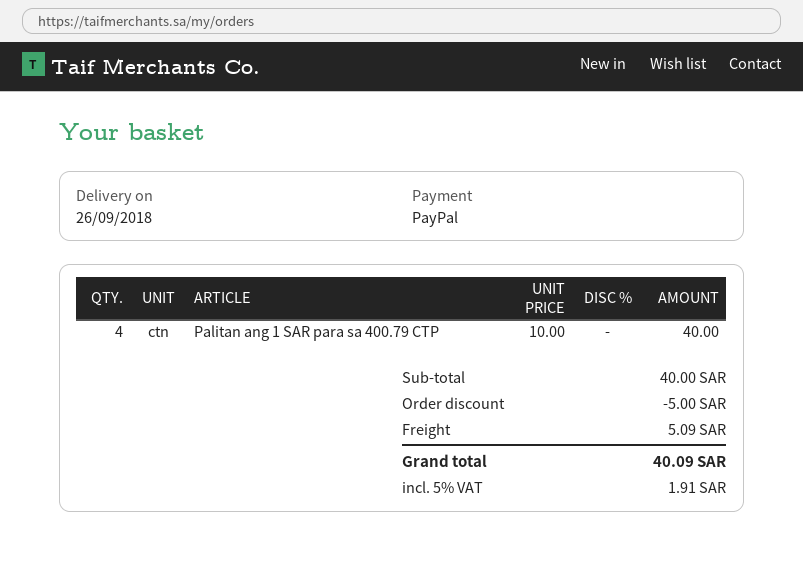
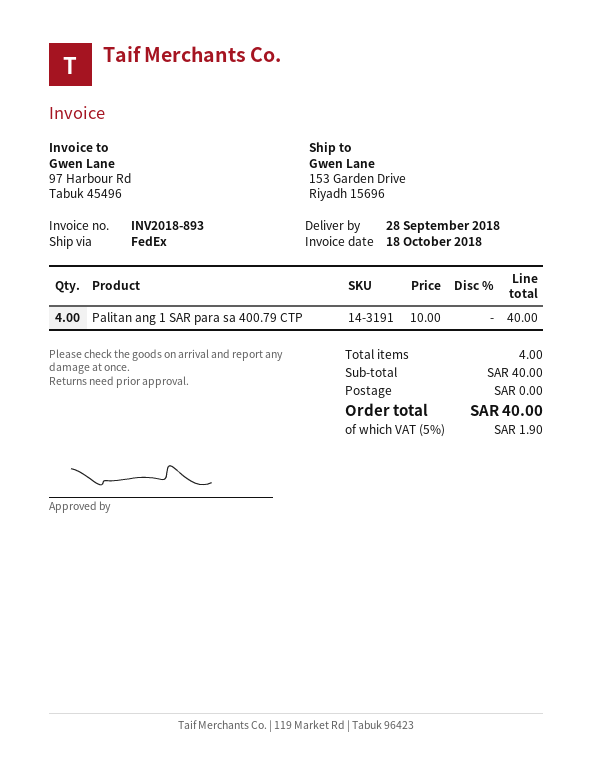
delivery date: 2018-09-26 -> 2018-09-28
discount: 5.00 -> none
shipping: 5.09 -> 0.00
tax: 5% = 1.91 -> 5% = 1.90
total: 40.09 -> 40.00

